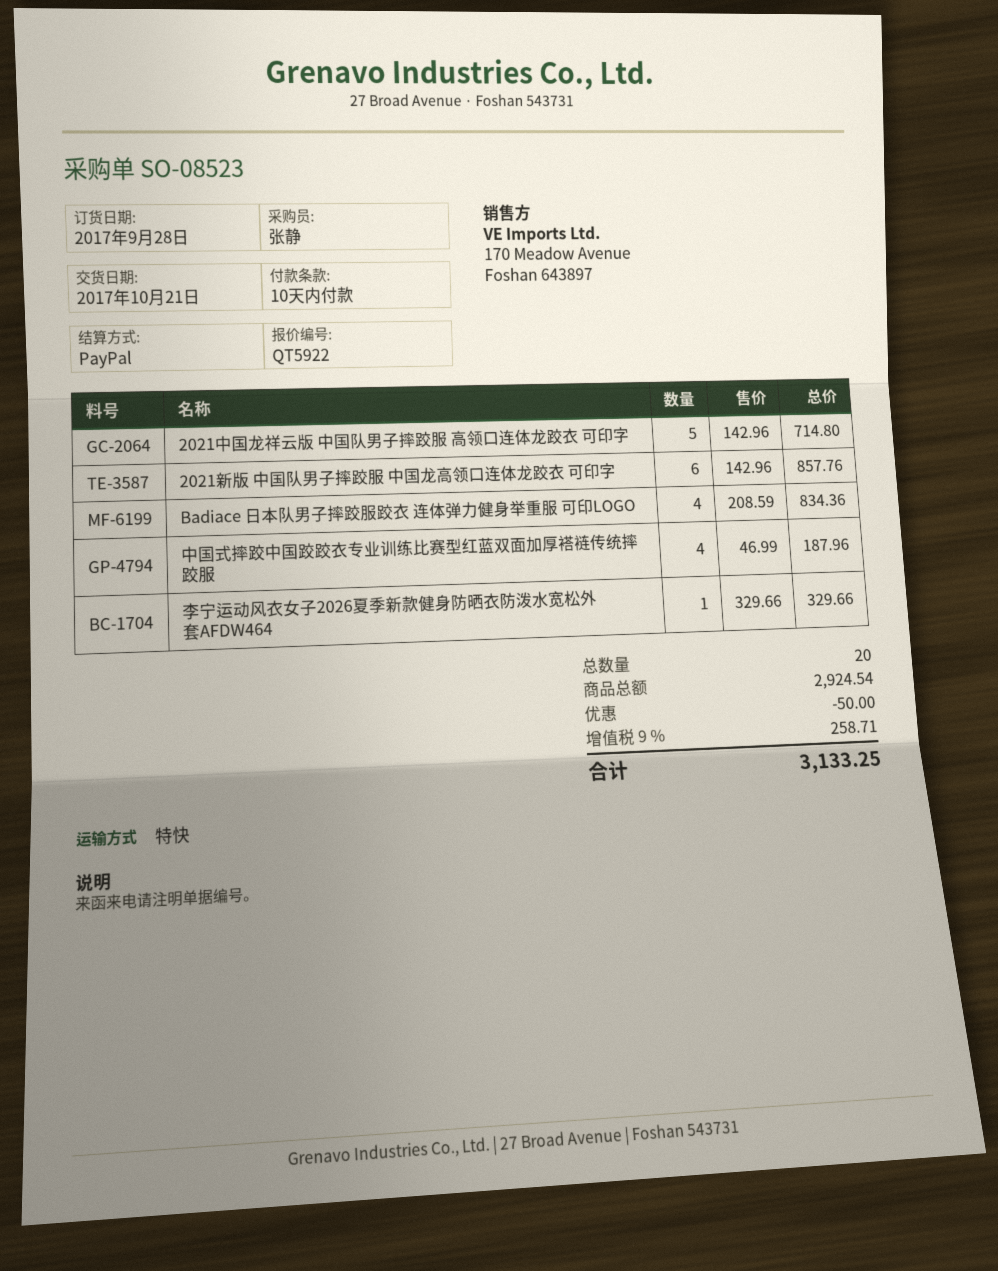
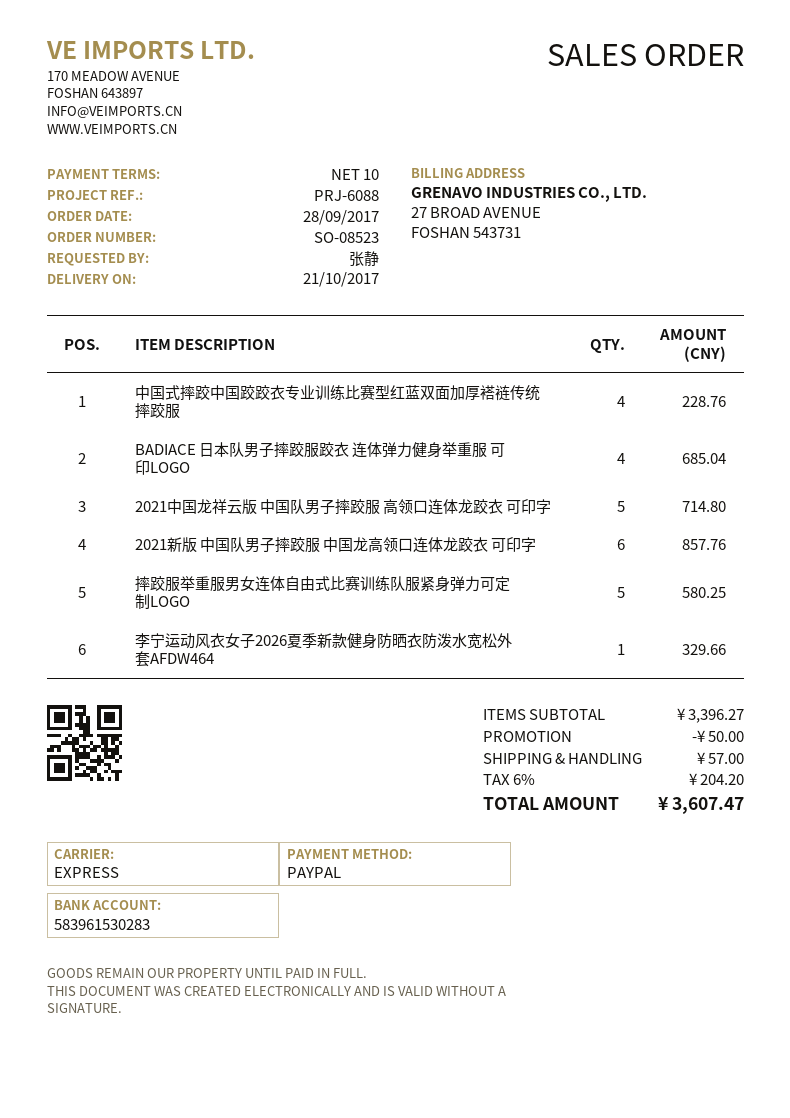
Badiace 日本队男子摔跤服跤衣 连体弹力健身举重服 可印LOGO: 4 for 834.36 -> 4 for 685.04
中国式摔跤中国跤跤衣专业训练比赛型红蓝双面加厚褡裢传统摔跤服: 4 for 187.96 -> 4 for 228.76
摔跤服举重服男女连体自由式比赛训练队服紧身弹力可定制LOGO: none -> 5 for 580.25
subtotal: 2924.54 -> 3396.27
shipping: none -> 57.00
tax: 9% = 258.71 -> 6% = 204.20
total: 3133.25 -> 3607.47

